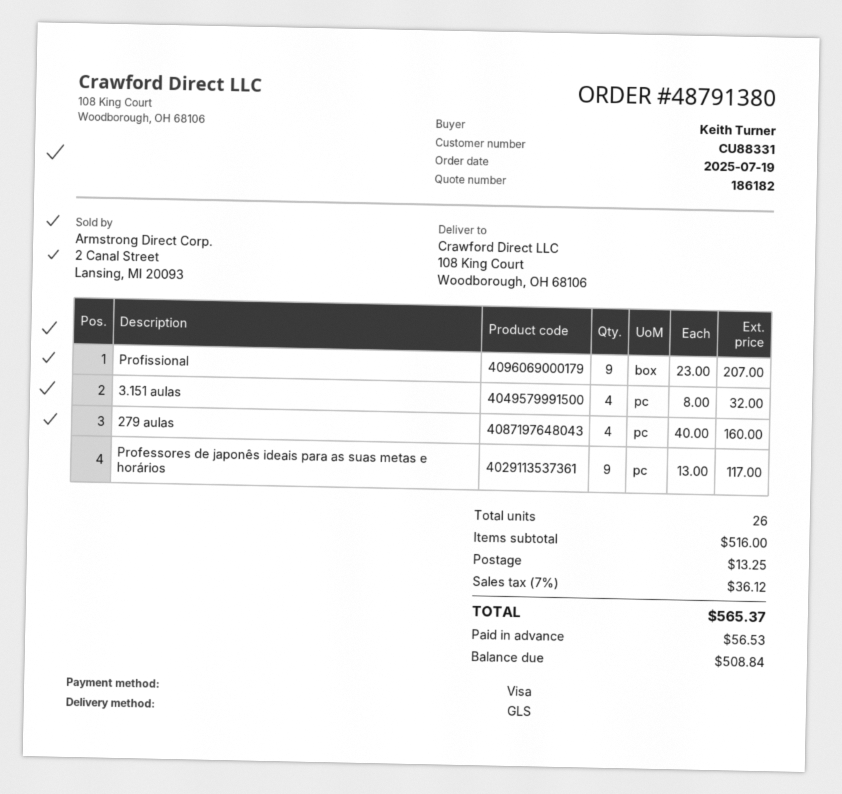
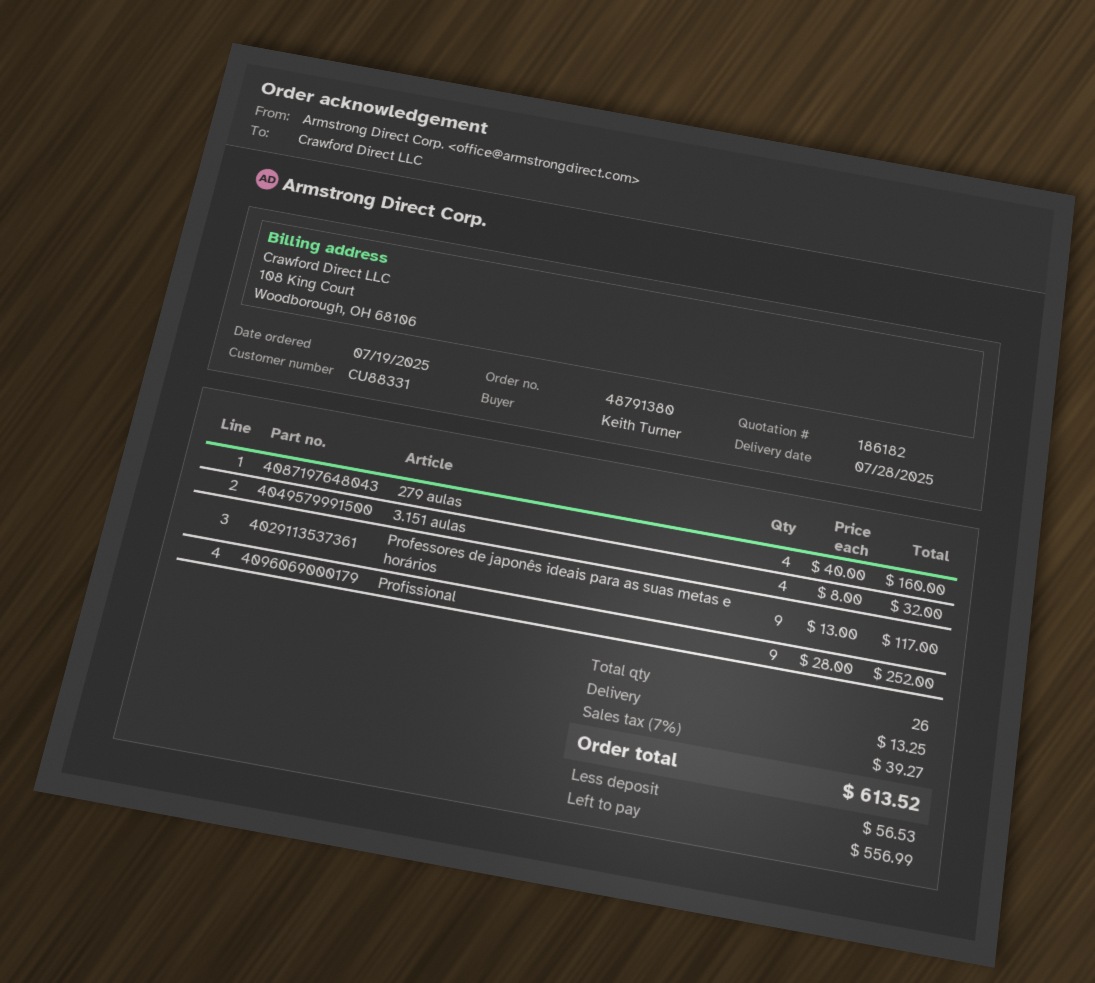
Profissional: 9 x 23.00 = 207.00 -> 9 x 28.00 = 252.00
tax: 7% = 36.12 -> 7% = 39.27
total: 565.37 -> 613.52
balance: 508.84 -> 556.99

